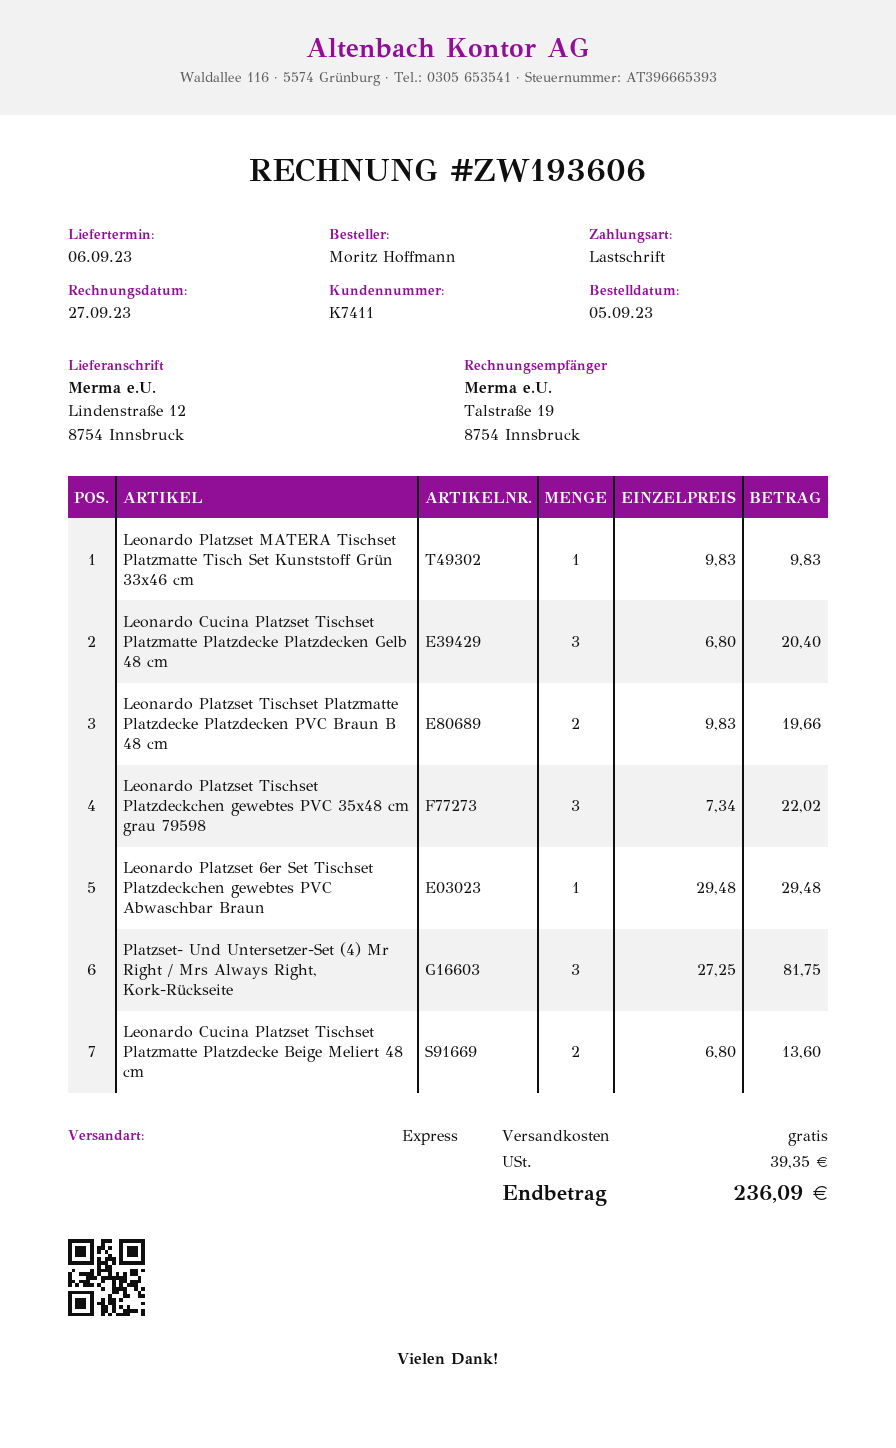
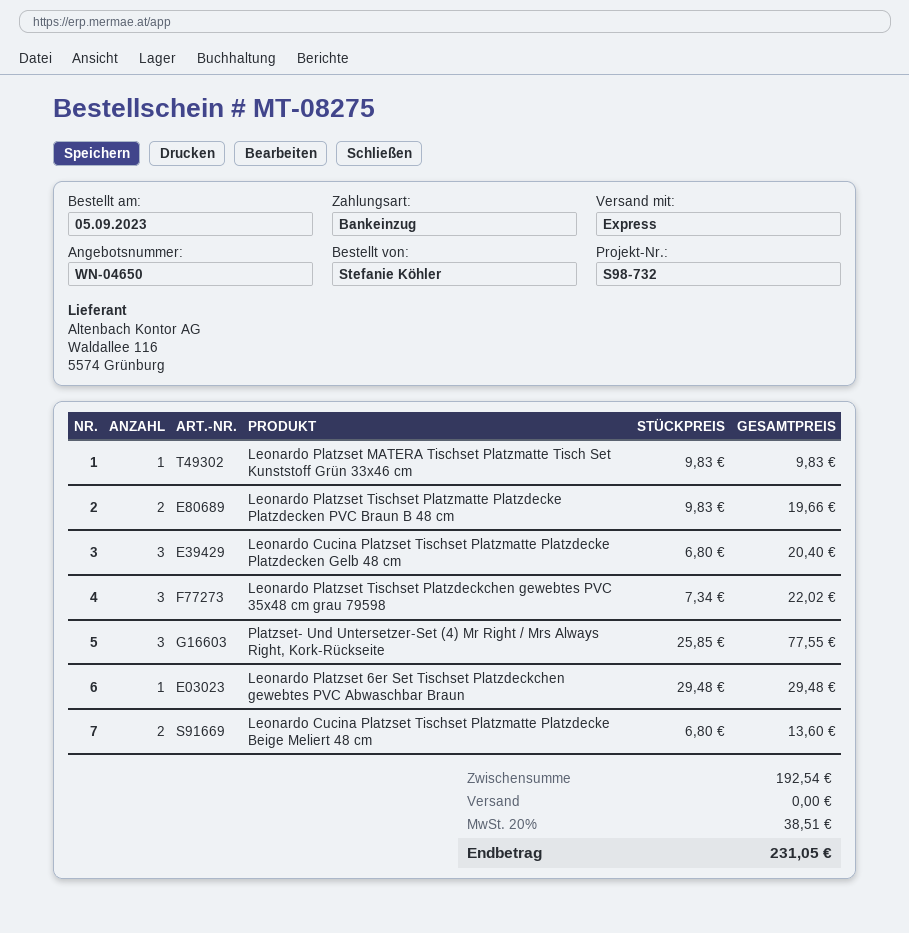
ordered by: Moritz Hoffmann -> Stefanie Köhler
Platzset- Und Untersetzer-Set (4) Mr Right / Mrs Always Right, Kork-Rückseite: 3 x 27.25 = 81.75 -> 3 x 25.85 = 77.55
tax: 39.35 -> 38.51
total: 236.09 -> 231.05

